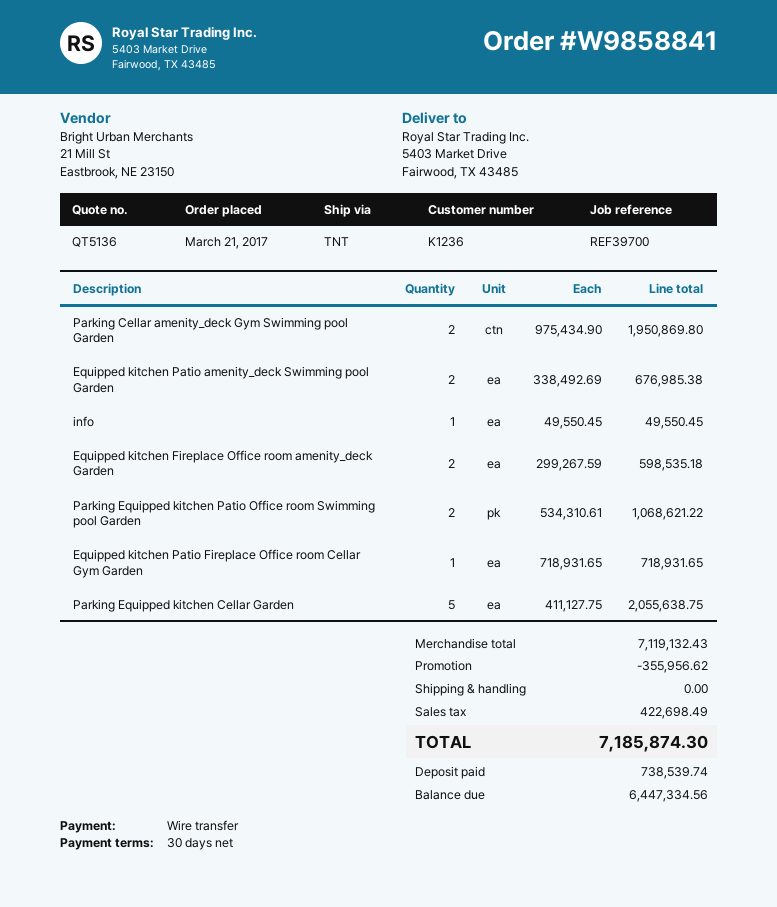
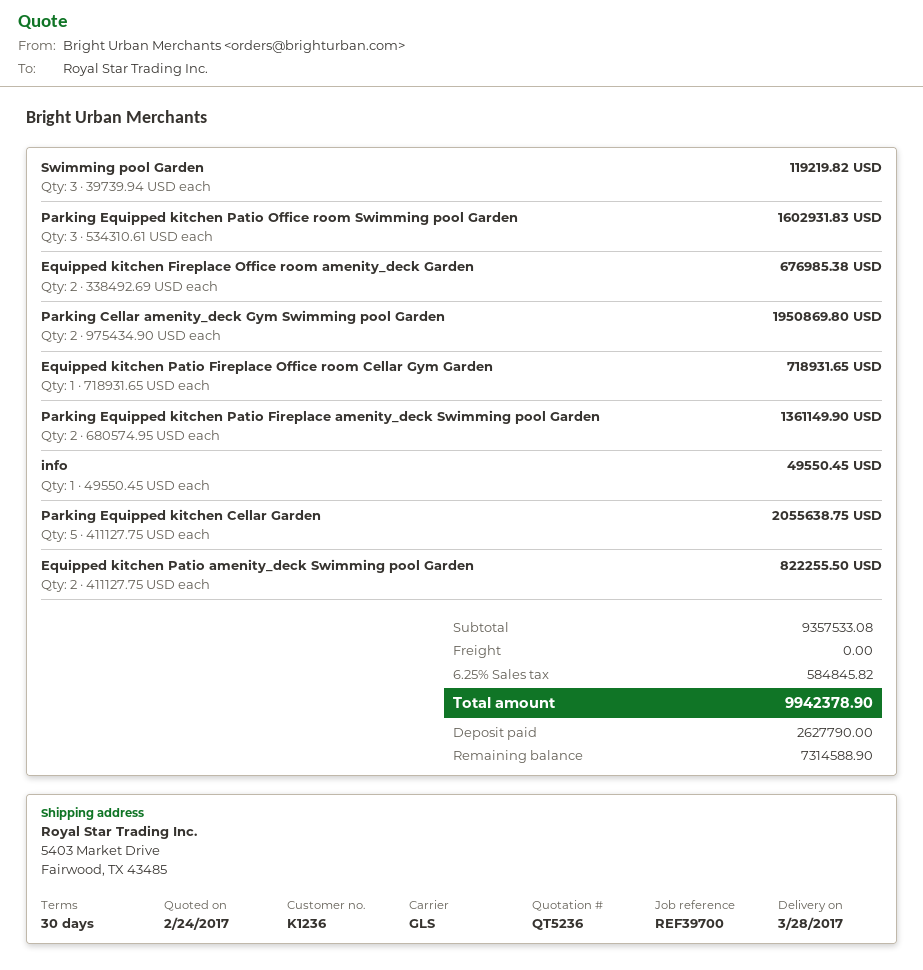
quote number: QT5136 -> QT5236
shipping method: TNT -> GLS
Equipped kitchen Patio amenity_deck Swimming pool Garden: 2 x 338492.69 = 676985.38 -> 2 x 411127.75 = 822255.50
Equipped kitchen Fireplace Office room amenity_deck Garden: 2 x 299267.59 = 598535.18 -> 2 x 338492.69 = 676985.38
Parking Equipped kitchen Patio Office room Swimming pool Garden: 2 x 534310.61 = 1068621.22 -> 3 x 534310.61 = 1602931.83
Swimming pool Garden: none -> 3 x 39739.94 = 119219.82
Parking Equipped kitchen Patio Fireplace amenity_deck Swimming pool Garden: none -> 2 x 680574.95 = 1361149.90
subtotal: 7119132.43 -> 9357533.08
discount: 355956.62 -> none
tax: 422698.49 -> 584845.82
total: 7185874.30 -> 9942378.90
deposit: 738539.74 -> 2627790.00
balance: 6447334.56 -> 7314588.90

